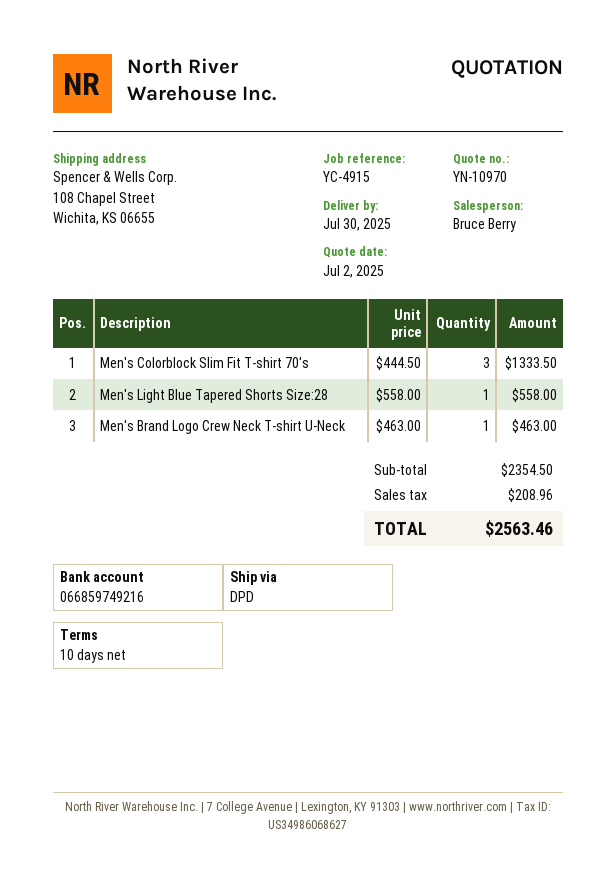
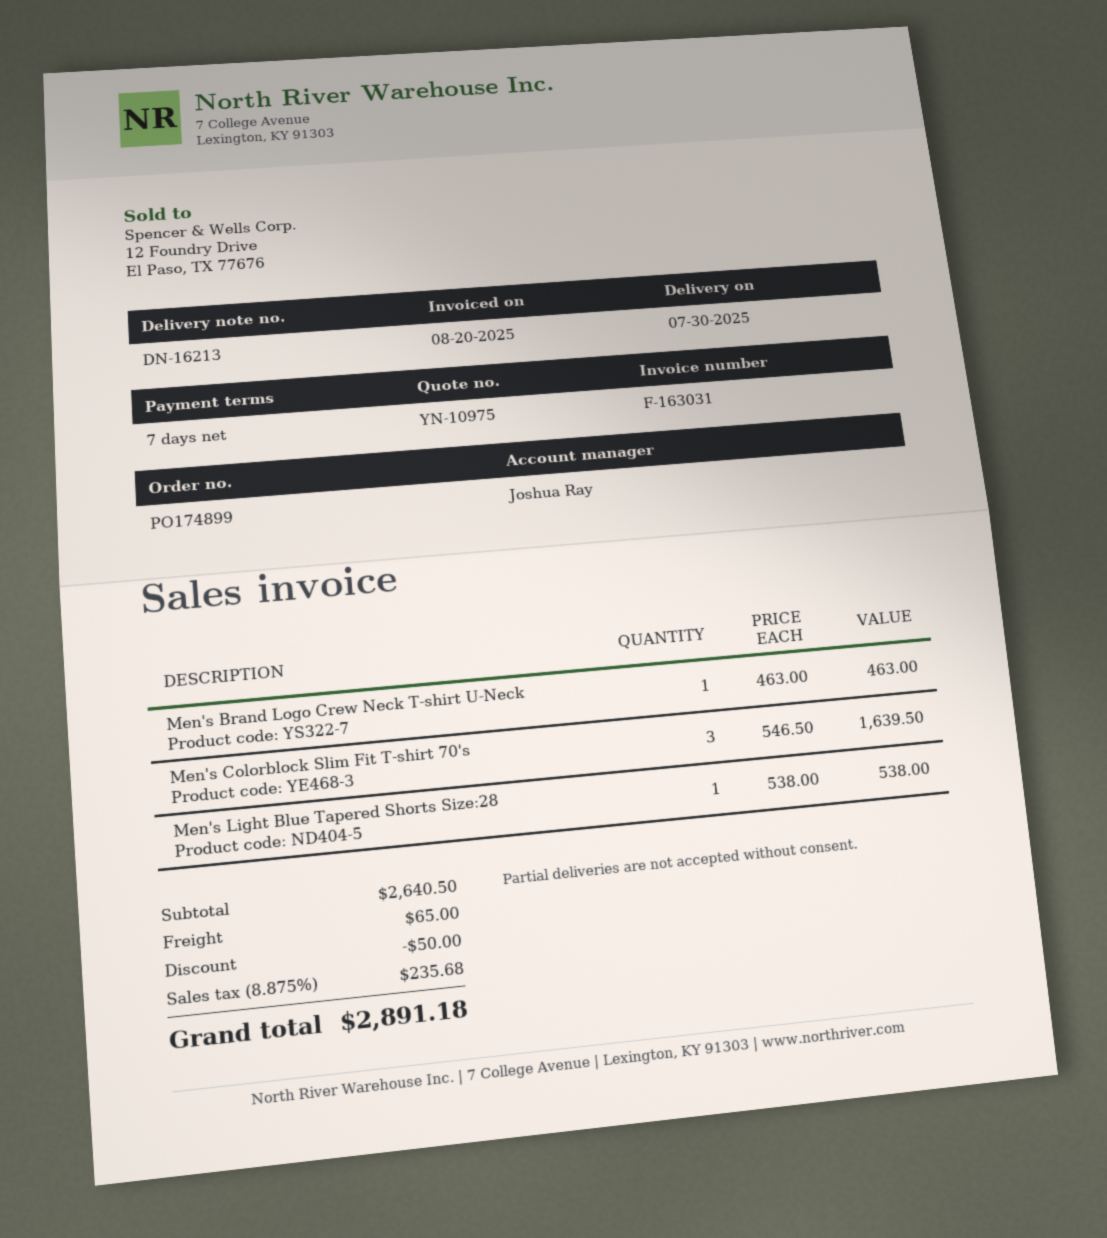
quote number: YN-10970 -> YN-10975
payment terms: 10 days -> 7 days
sales rep: Bruce Berry -> Joshua Ray
Men's Colorblock Slim Fit T-shirt 70's: 3 x 444.50 = 1333.50 -> 3 x 546.50 = 1639.50
Men's Light Blue Tapered Shorts Size:28: 1 x 558.00 = 558.00 -> 1 x 538.00 = 538.00
subtotal: 2354.50 -> 2640.50
discount: none -> 50.00
shipping: none -> 65.00
tax: 208.96 -> 235.68
total: 2563.46 -> 2891.18

